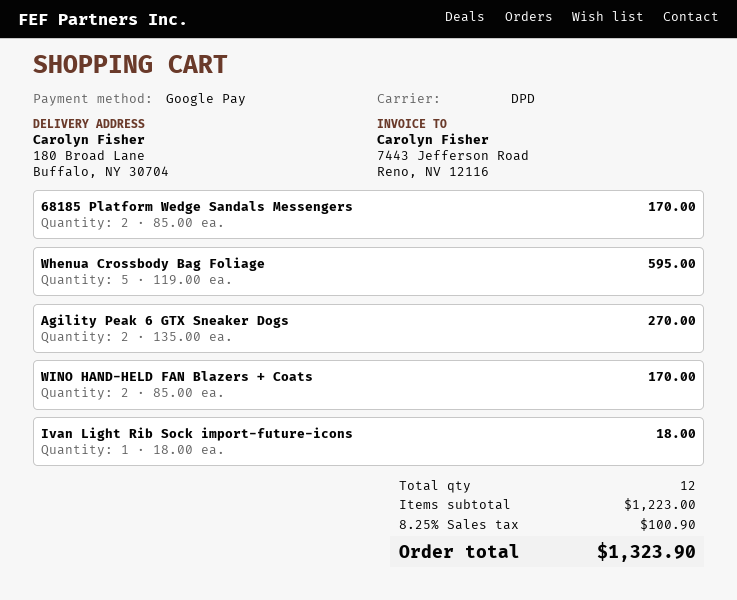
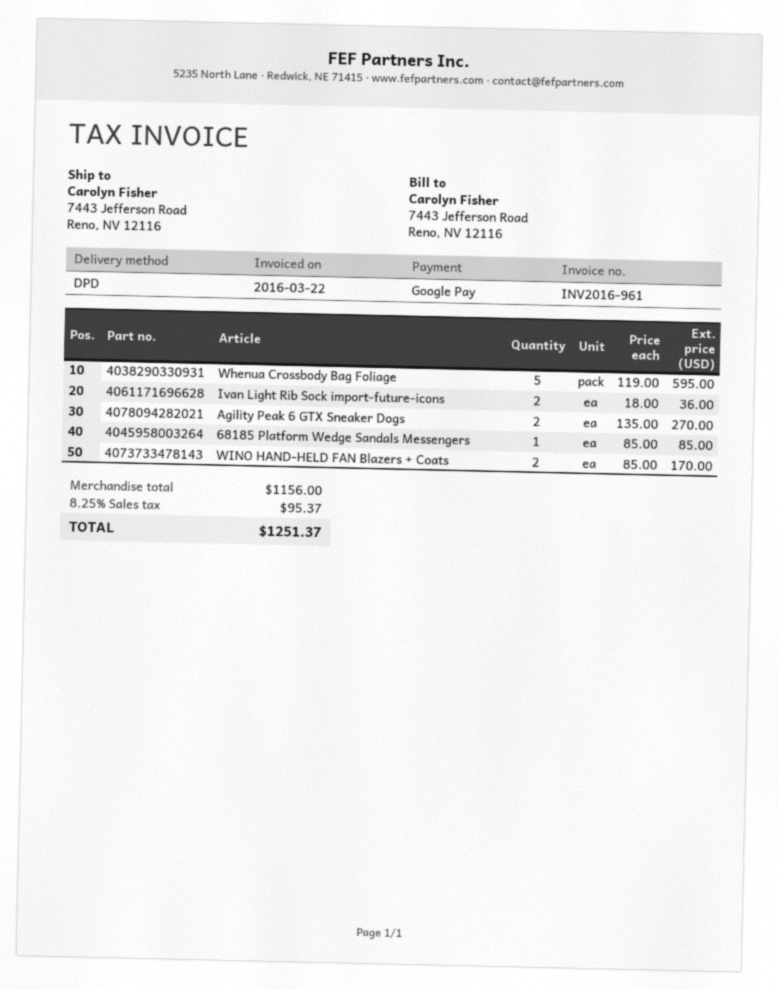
ship to: 180 Broad Lane, Buffalo, NY 30704 -> 7443 Jefferson Road, Reno, NV 12116
68185 Platform Wedge Sandals Messengers: 2 x 85.00 = 170.00 -> 1 x 85.00 = 85.00
Ivan Light Rib Sock import-future-icons: 1 x 18.00 = 18.00 -> 2 x 18.00 = 36.00
subtotal: 1223.00 -> 1156.00
tax: 8.25% = 100.90 -> 8.25% = 95.37
total: 1323.90 -> 1251.37

